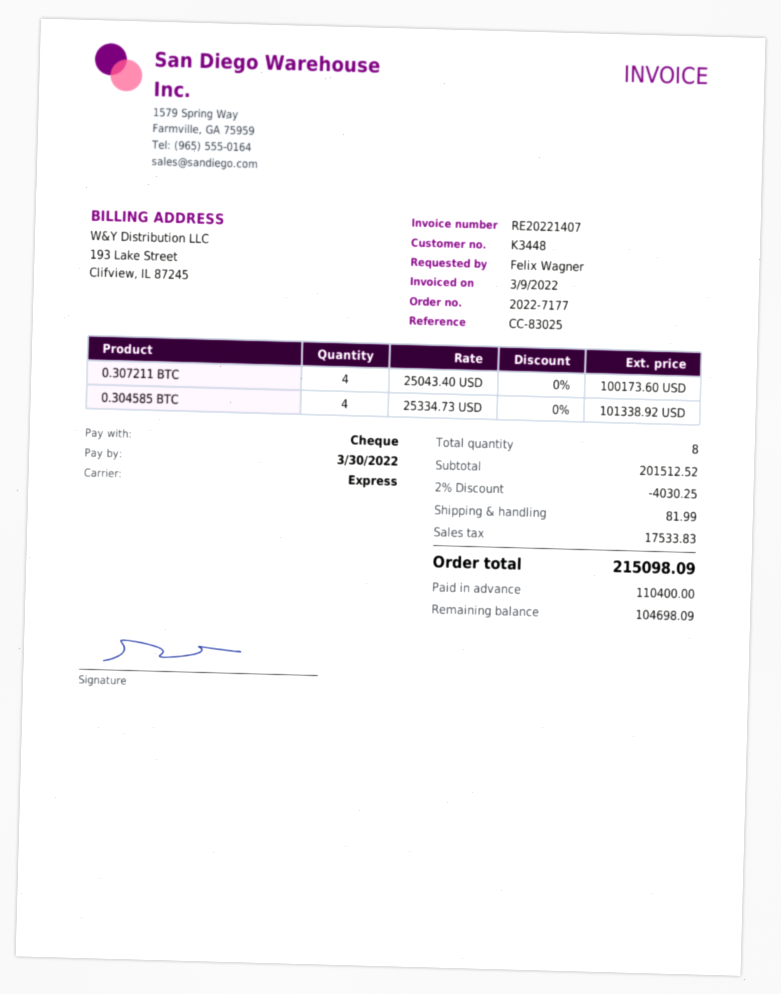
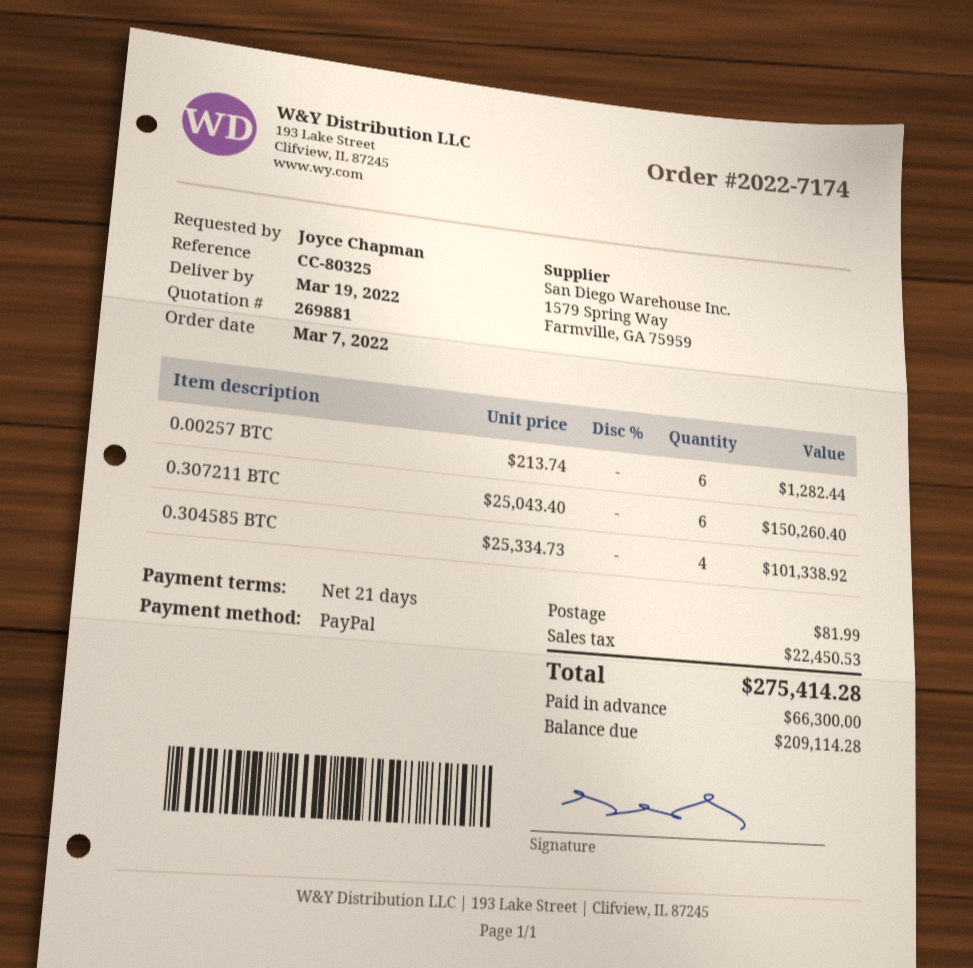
order number: 2022-7177 -> 2022-7174
reference: CC-83025 -> CC-80325
ordered by: Felix Wagner -> Joyce Chapman
payment method: cheque -> PayPal
0.307211 BTC: 4 x 25043.40 = 100173.60 -> 6 x 25043.40 = 150260.40
0.00257 BTC: none -> 6 x 213.74 = 1282.44
discount: 2% = 4030.25 -> none
tax: 17533.83 -> 22450.53
total: 215098.09 -> 275414.28
deposit: 110400.00 -> 66300.00
balance: 104698.09 -> 209114.28

